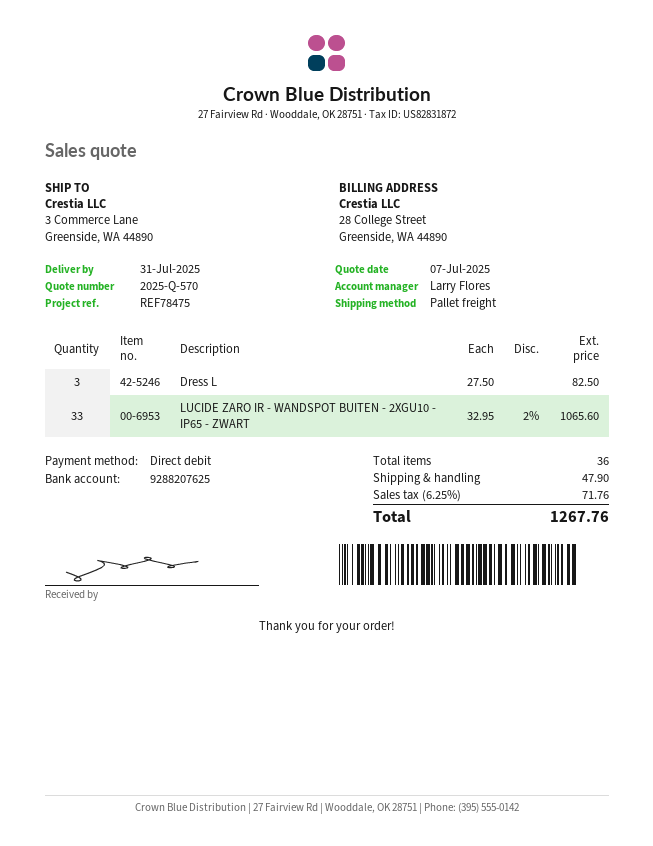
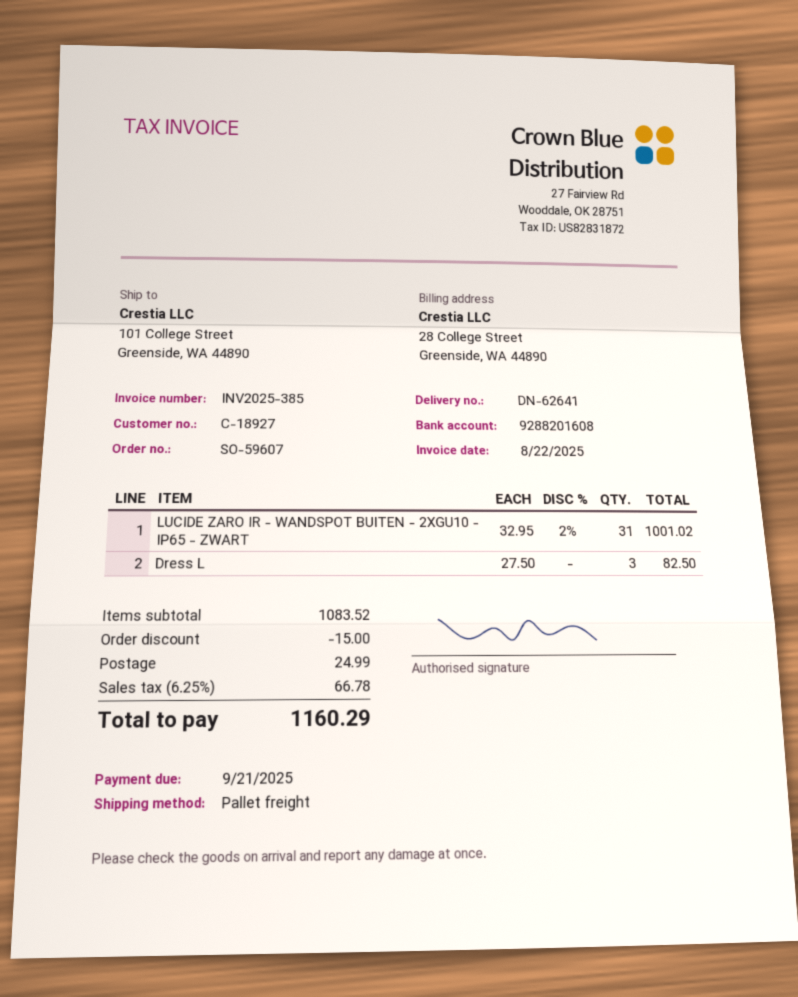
bank account: 9288207625 -> 9288201608
ship to: 3 Commerce Lane, Greenside, WA 44890 -> 101 College Street, Greenside, WA 44890
LUCIDE ZARO IR - WANDSPOT BUITEN - 2XGU10 - IP65 - ZWART: 33 x 32.95 - 2% = 1065.60 -> 31 x 32.95 - 2% = 1001.02
discount: none -> 15.00
shipping: 47.90 -> 24.99
tax: 6.25% = 71.76 -> 6.25% = 66.78
total: 1267.76 -> 1160.29

